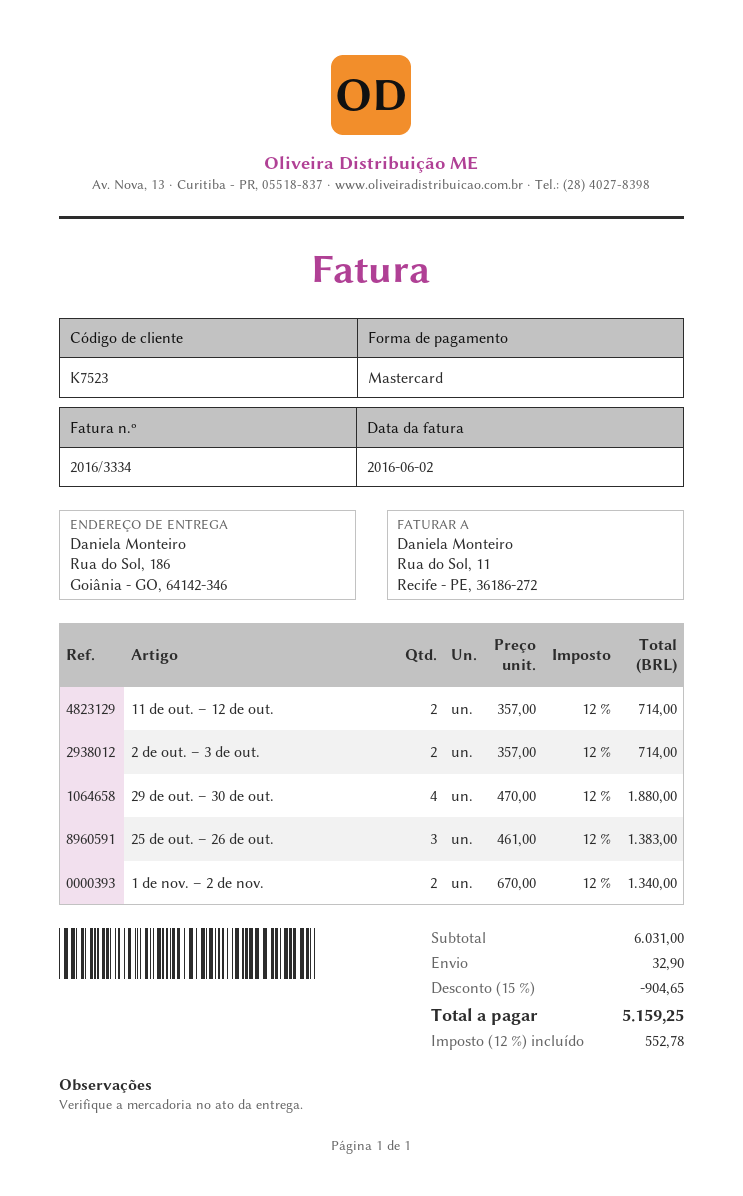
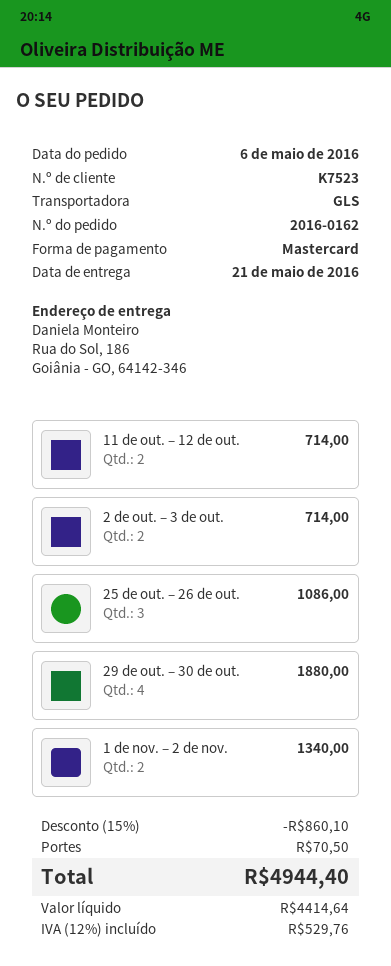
25 de out. – 26 de out.: 3 for 1383.00 -> 3 for 1086.00
discount: 15% = 904.65 -> 15% = 860.10
shipping: 32.90 -> 70.50
tax: 12% = 552.78 -> 12% = 529.76
total: 5159.25 -> 4944.40

